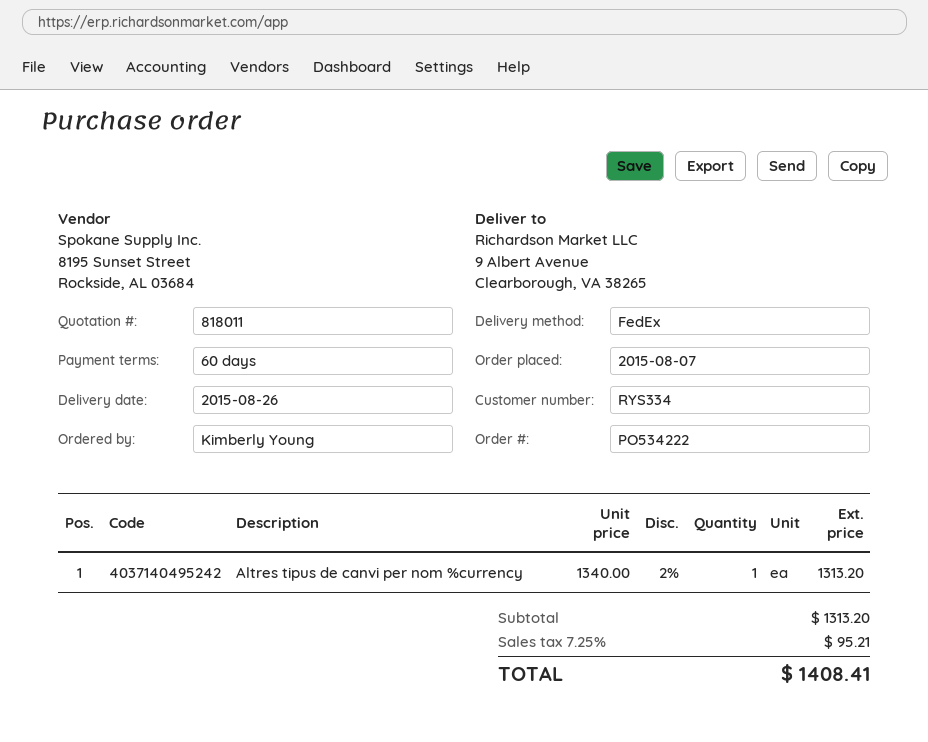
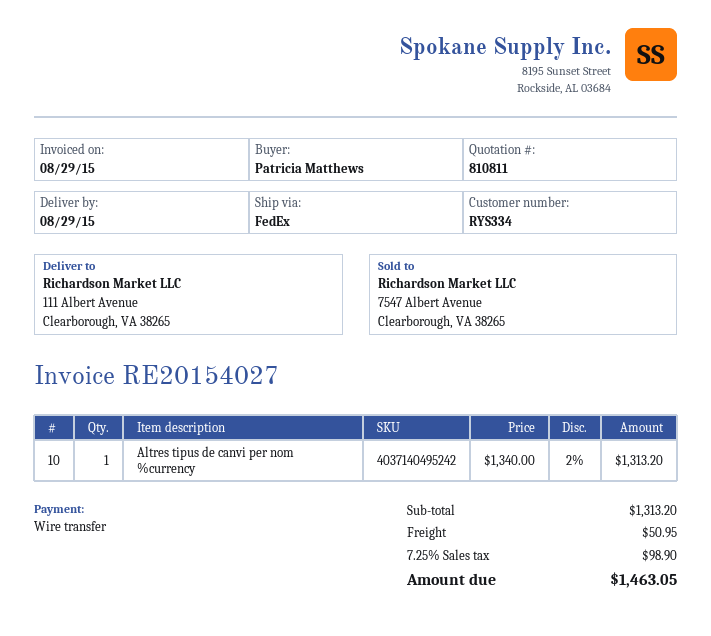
quote number: 818011 -> 810811
delivery date: 2015-08-26 -> 2015-08-29
ordered by: Kimberly Young -> Patricia Matthews
ship to: 9 Albert Avenue, Clearborough, VA 38265 -> 111 Albert Avenue, Clearborough, VA 38265
shipping: none -> 50.95
tax: 7.25% = 95.21 -> 7.25% = 98.90
total: 1408.41 -> 1463.05

